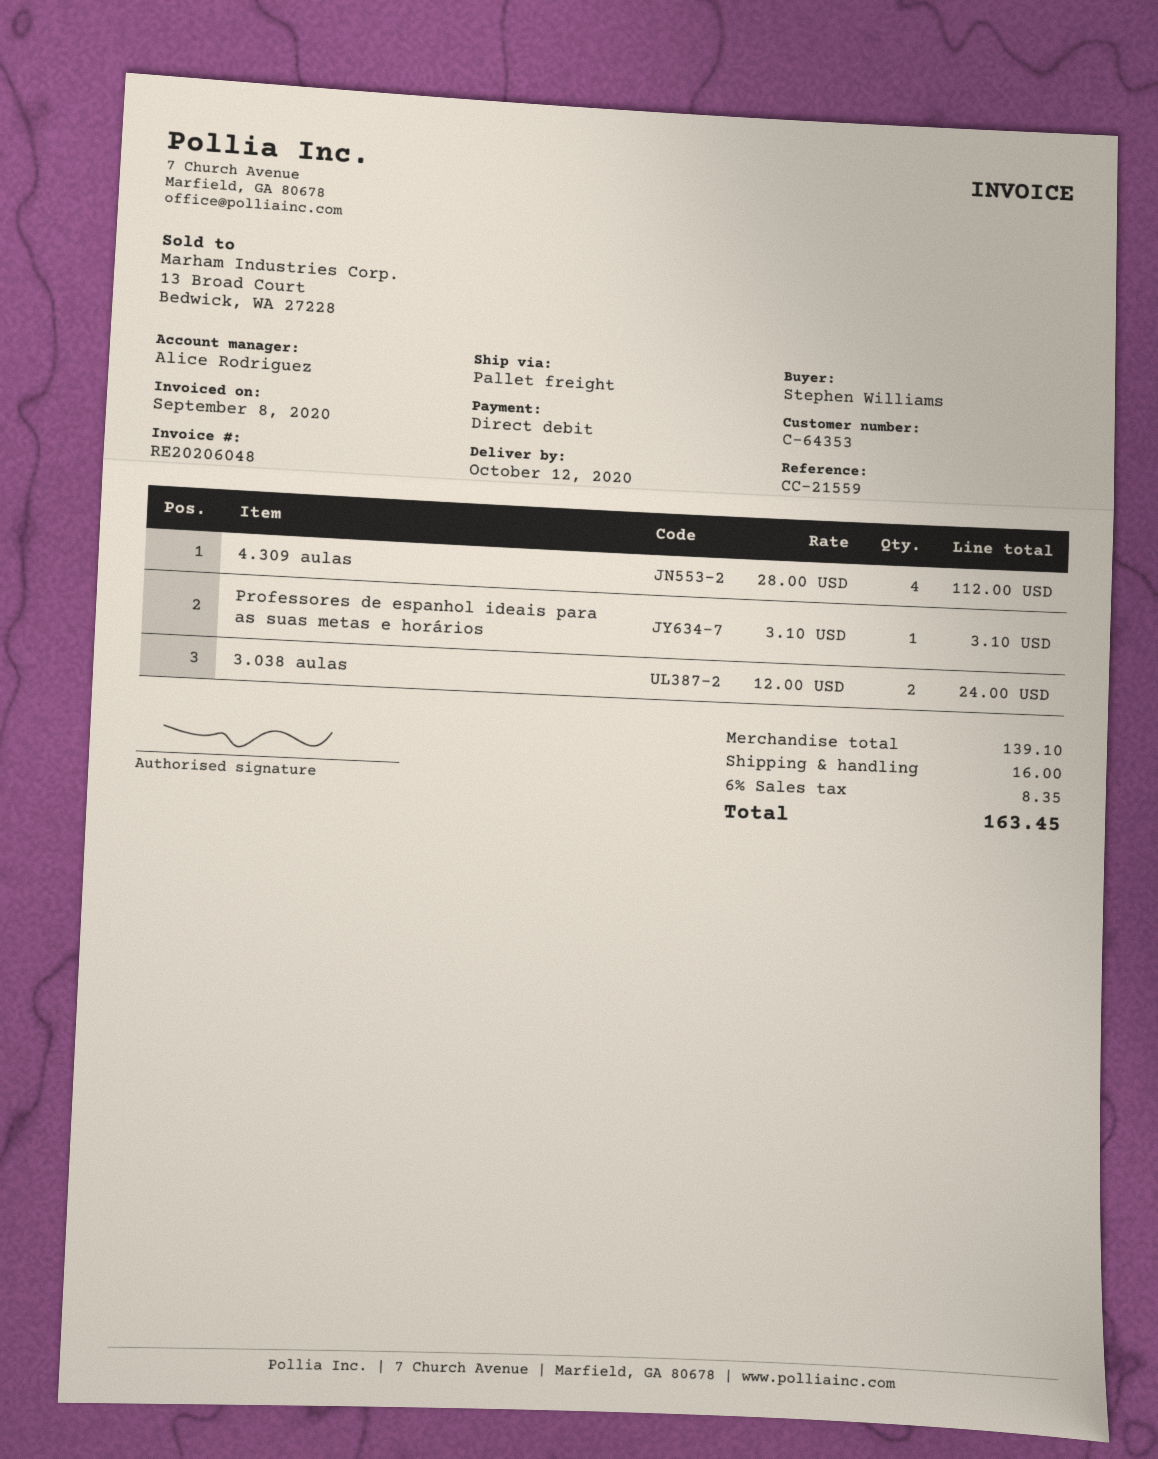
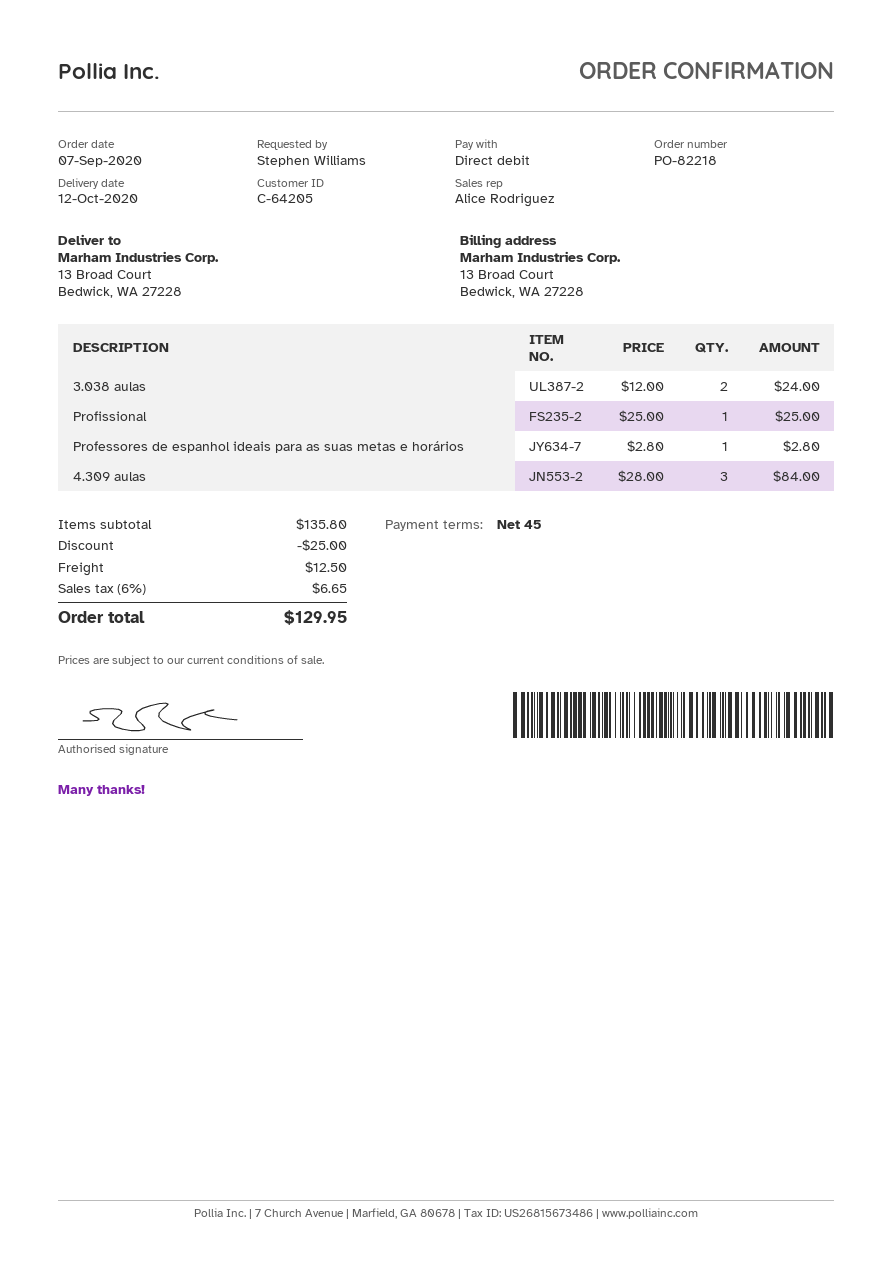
customer number: C-64353 -> C-64205
4.309 aulas: 4 x 28.00 = 112.00 -> 3 x 28.00 = 84.00
Professores de espanhol ideais para as suas metas e horários: 1 x 3.10 = 3.10 -> 1 x 2.80 = 2.80
Profissional: none -> 1 x 25.00 = 25.00
subtotal: 139.10 -> 135.80
discount: none -> 25.00
shipping: 16.00 -> 12.50
tax: 6% = 8.35 -> 6% = 6.65
total: 163.45 -> 129.95

